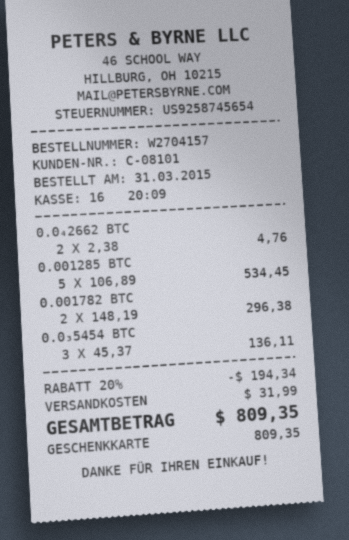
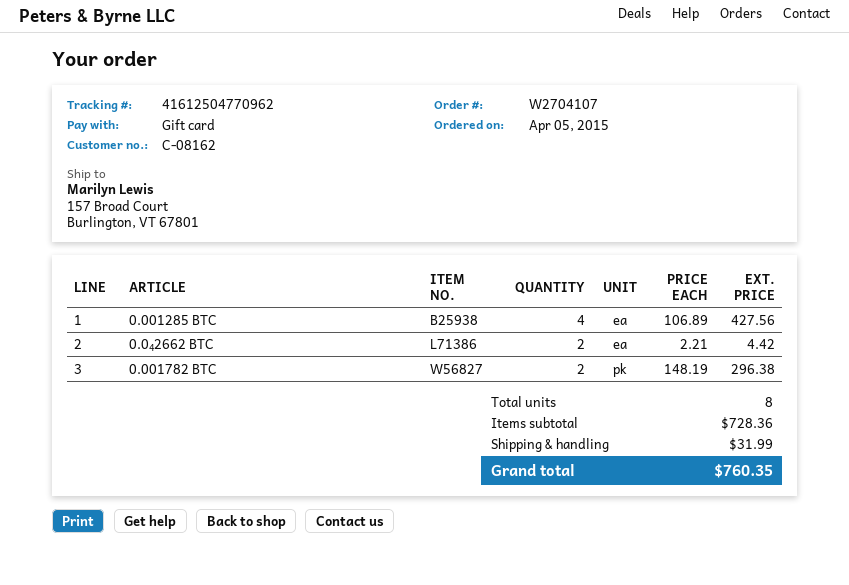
order number: W2704157 -> W2704107
order date: 2015-03-31 -> 2015-04-05
customer number: C-08101 -> C-08162
0.0₄2662 BTC: 2 x 2.38 = 4.76 -> 2 x 2.21 = 4.42
0.001285 BTC: 5 x 106.89 = 534.45 -> 4 x 106.89 = 427.56
0.0₃5454 BTC: 3 x 45.37 = 136.11 -> none
discount: 20% = 194.34 -> none
total: 809.35 -> 760.35

